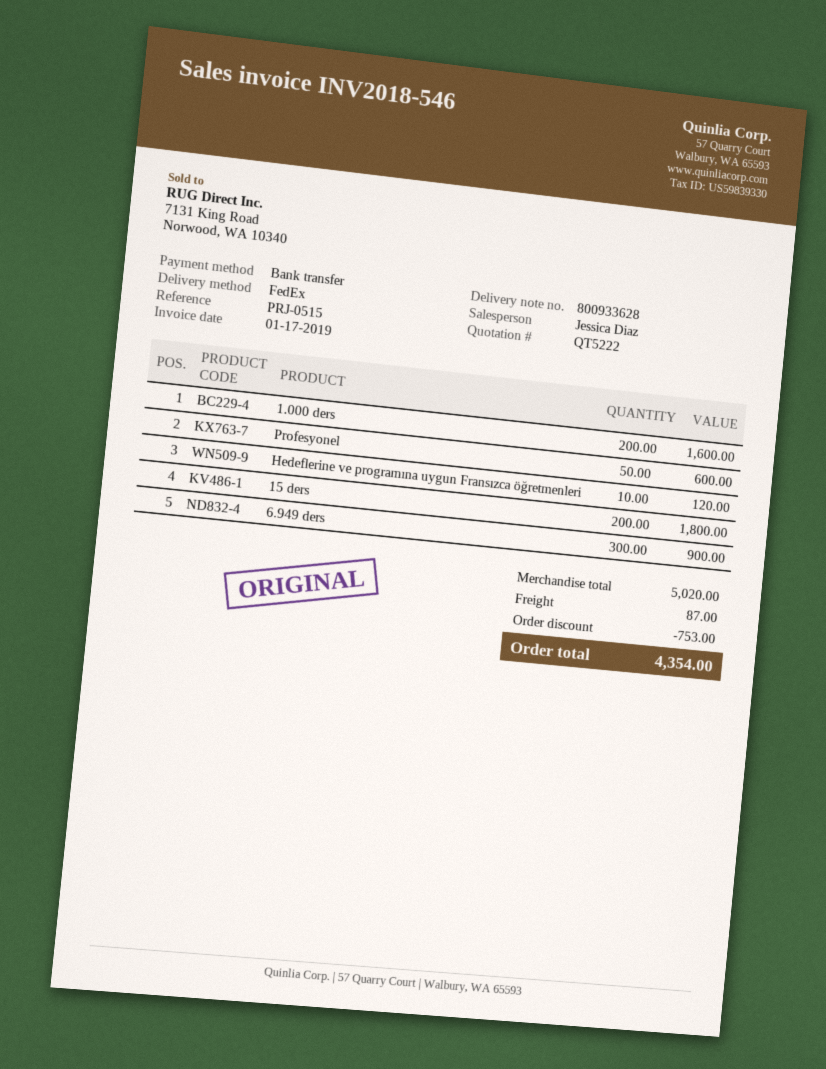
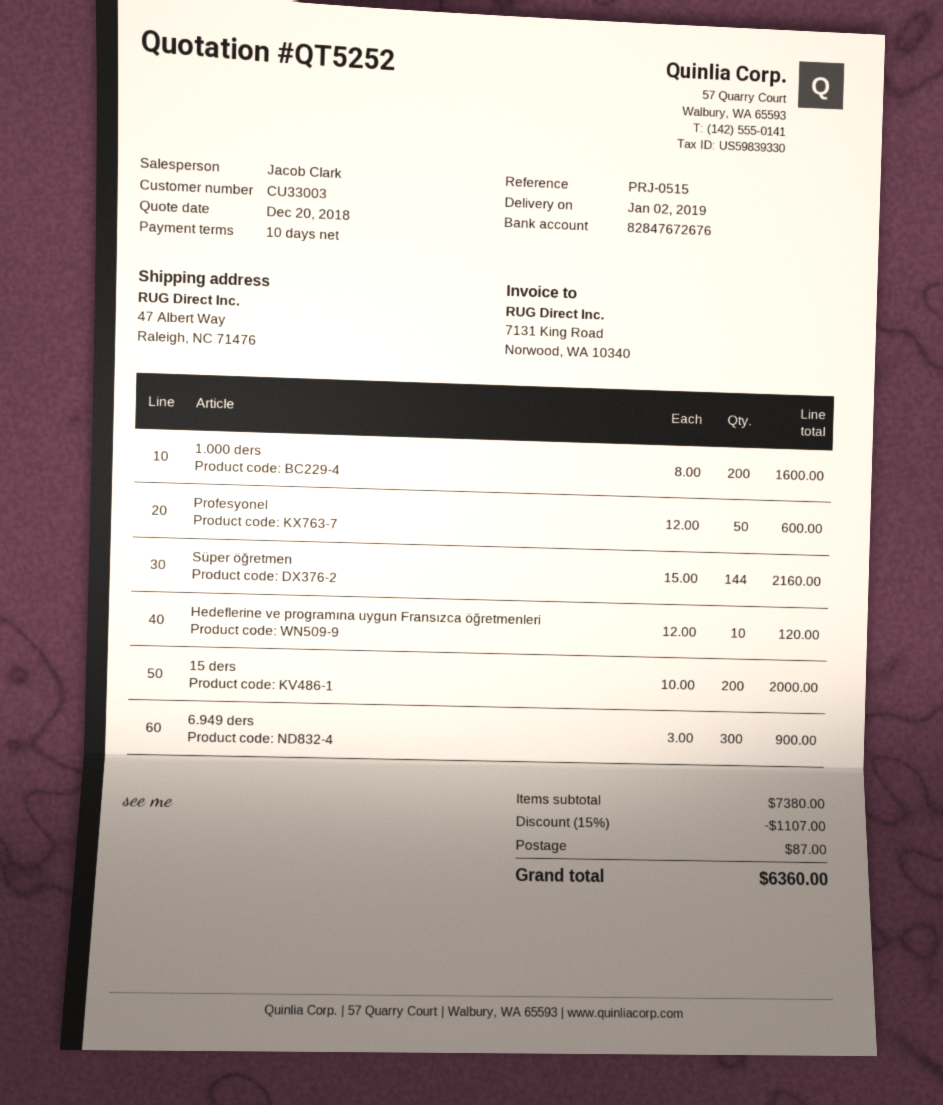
quote number: QT5222 -> QT5252
sales rep: Jessica Diaz -> Jacob Clark
15 ders: 200 for 1800.00 -> 200 for 2000.00
Süper öğretmen: none -> 144 for 2160.00
subtotal: 5020.00 -> 7380.00
discount: 753.00 -> 1107.00
total: 4354.00 -> 6360.00

